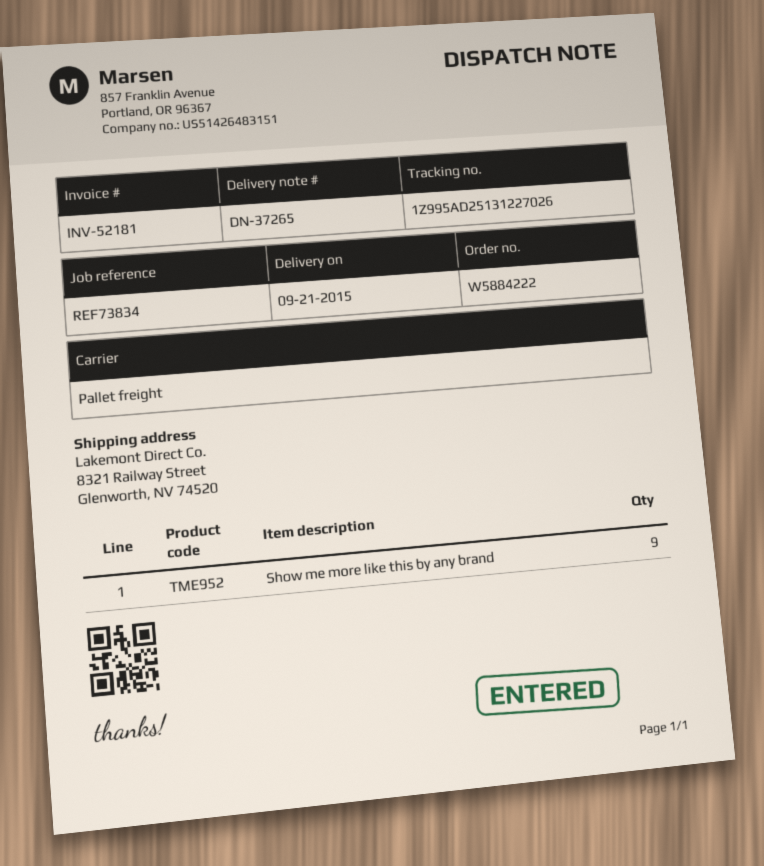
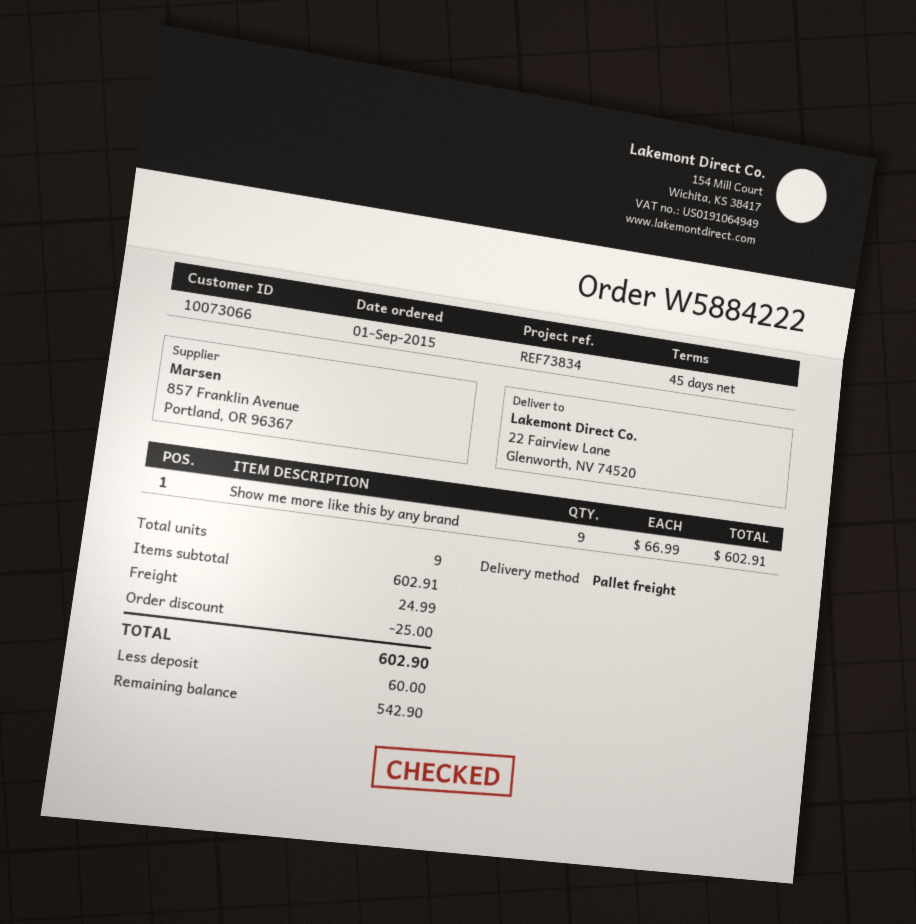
ship to: 8321 Railway Street, Glenworth, NV 74520 -> 22 Fairview Lane, Glenworth, NV 74520

